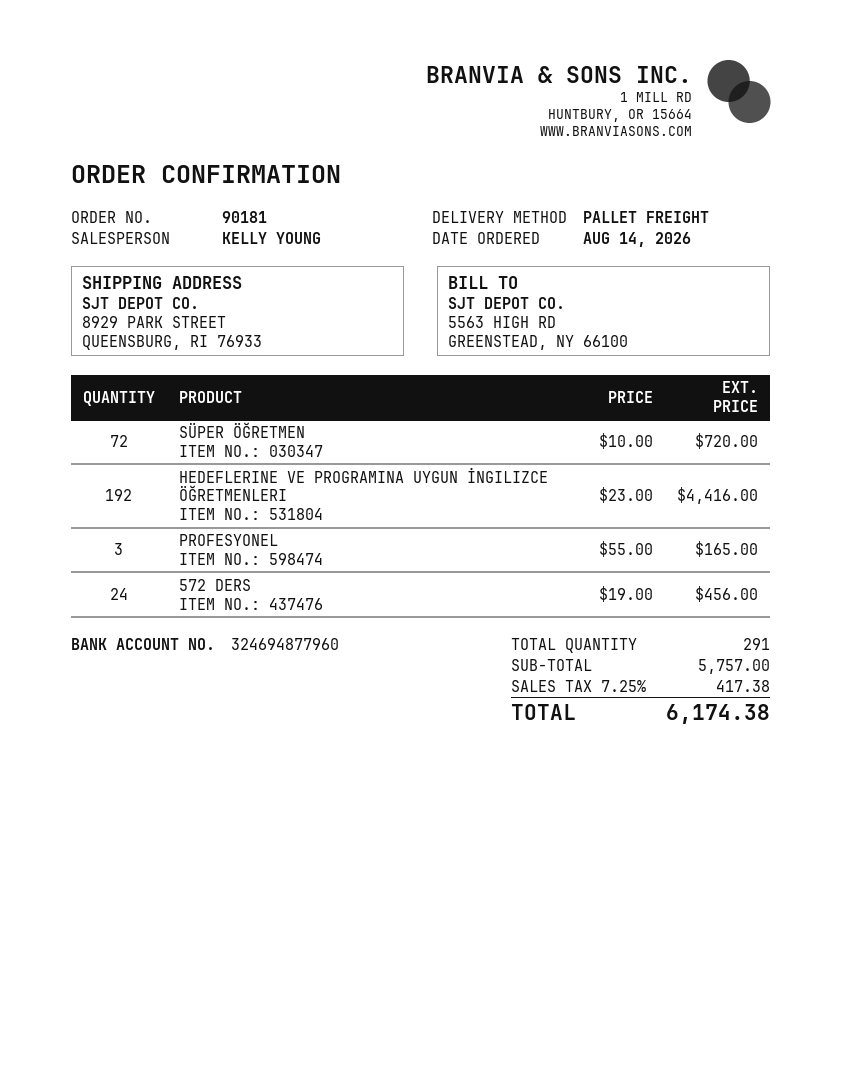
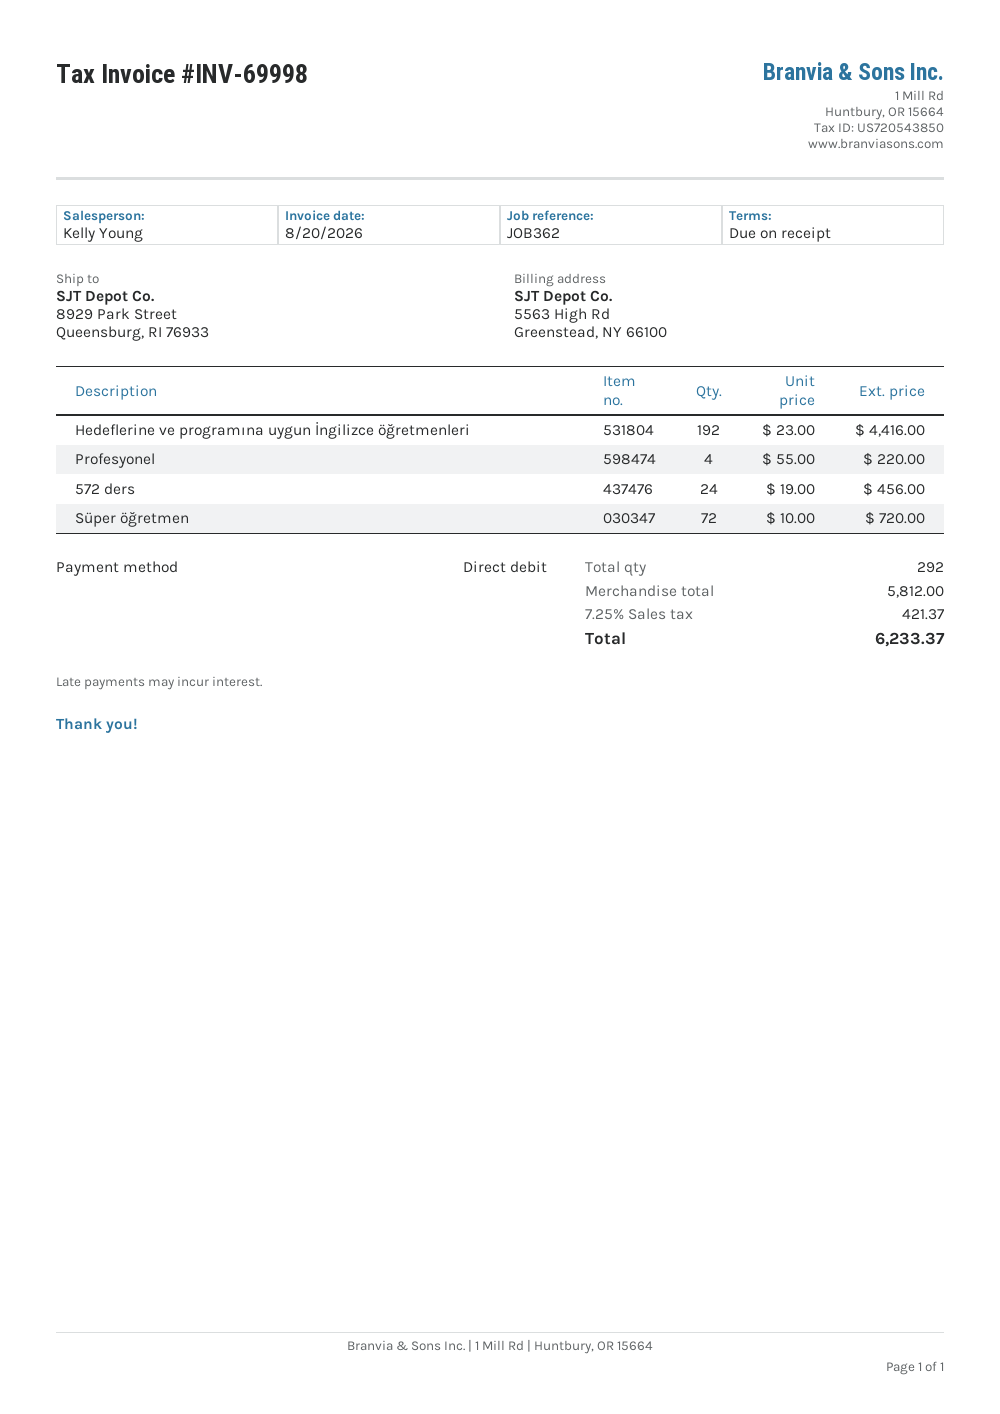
PROFESYONEL: 3 x 55.00 = 165.00 -> 4 x 55.00 = 220.00
total quantity: 291 -> 292
subtotal: 5757.00 -> 5812.00
tax: 7.25% = 417.38 -> 7.25% = 421.37
total: 6174.38 -> 6233.37

